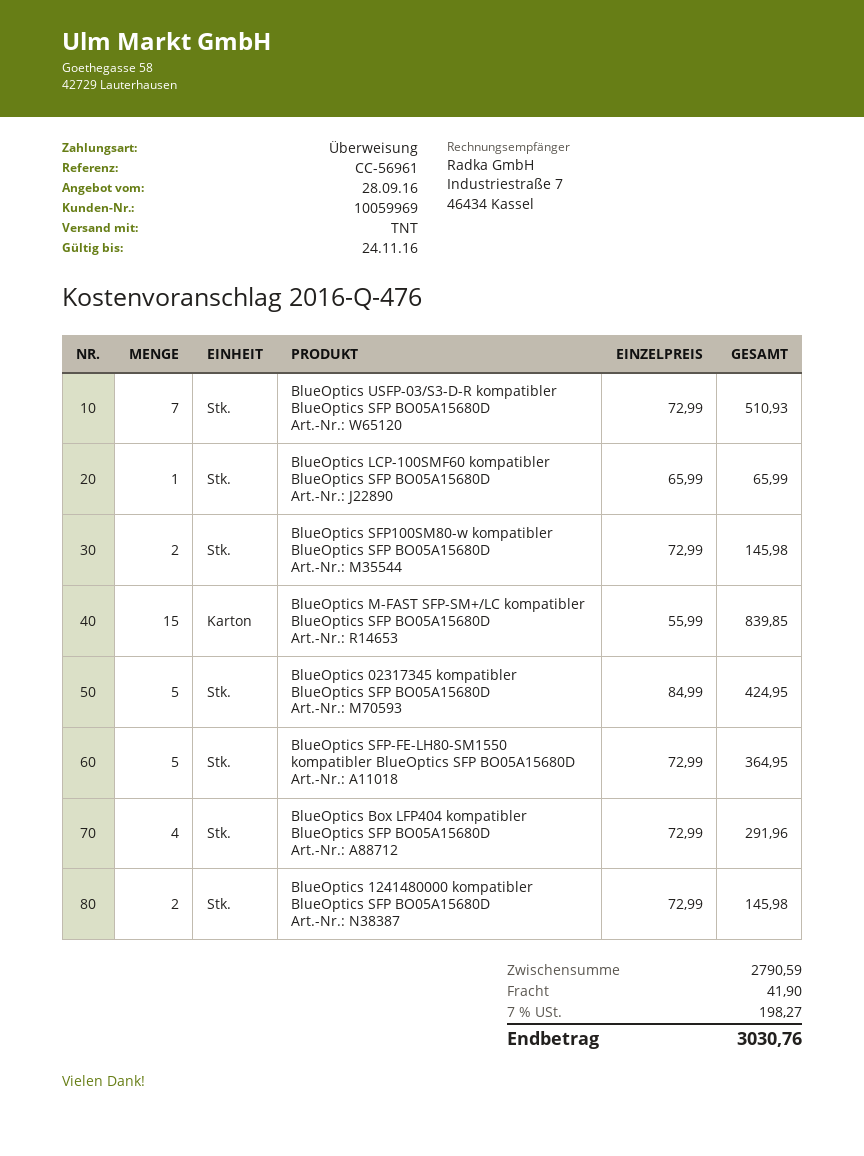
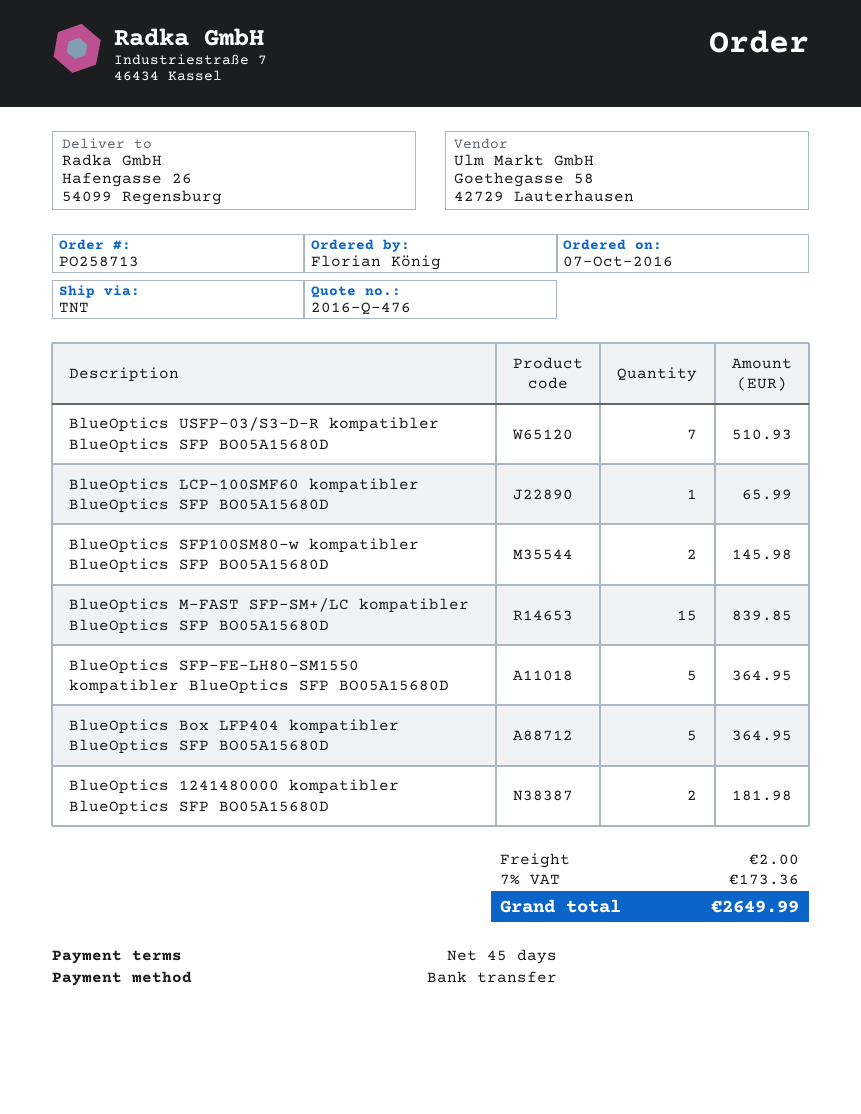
BlueOptics 02317345 kompatibler BlueOptics SFP BO05A15680D: 5 for 424.95 -> none
BlueOptics Box LFP404 kompatibler BlueOptics SFP BO05A15680D: 4 for 291.96 -> 5 for 364.95
BlueOptics 1241480000 kompatibler BlueOptics SFP BO05A15680D: 2 for 145.98 -> 2 for 181.98
shipping: 41.90 -> 2.00
tax: 7% = 198.27 -> 7% = 173.36
total: 3030.76 -> 2649.99

